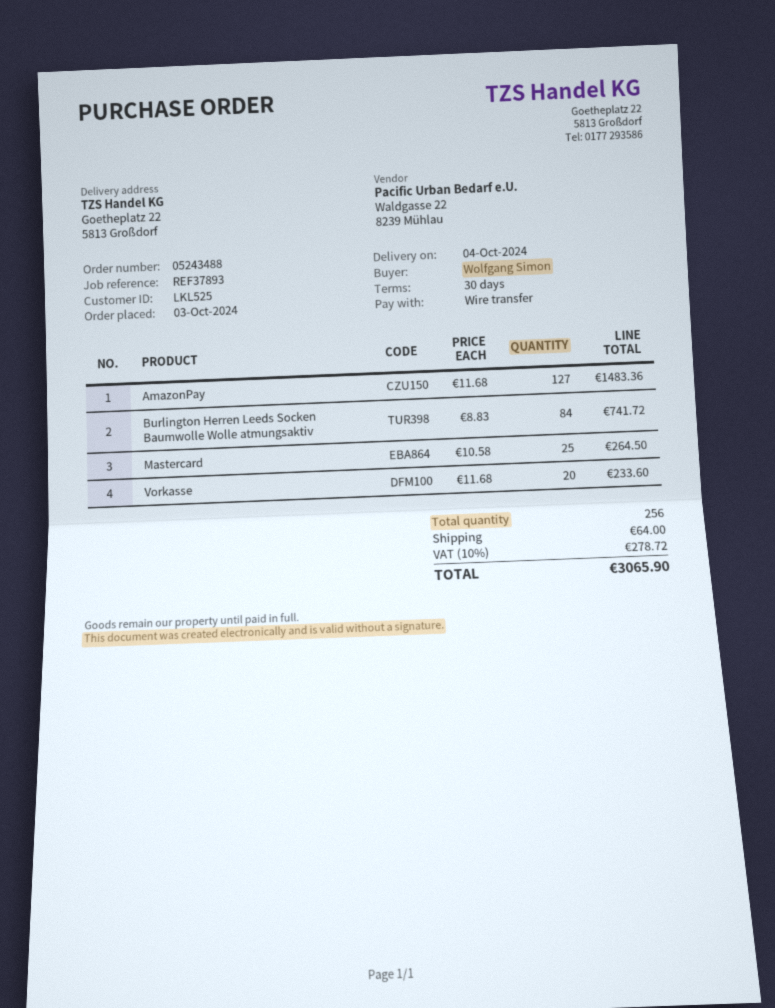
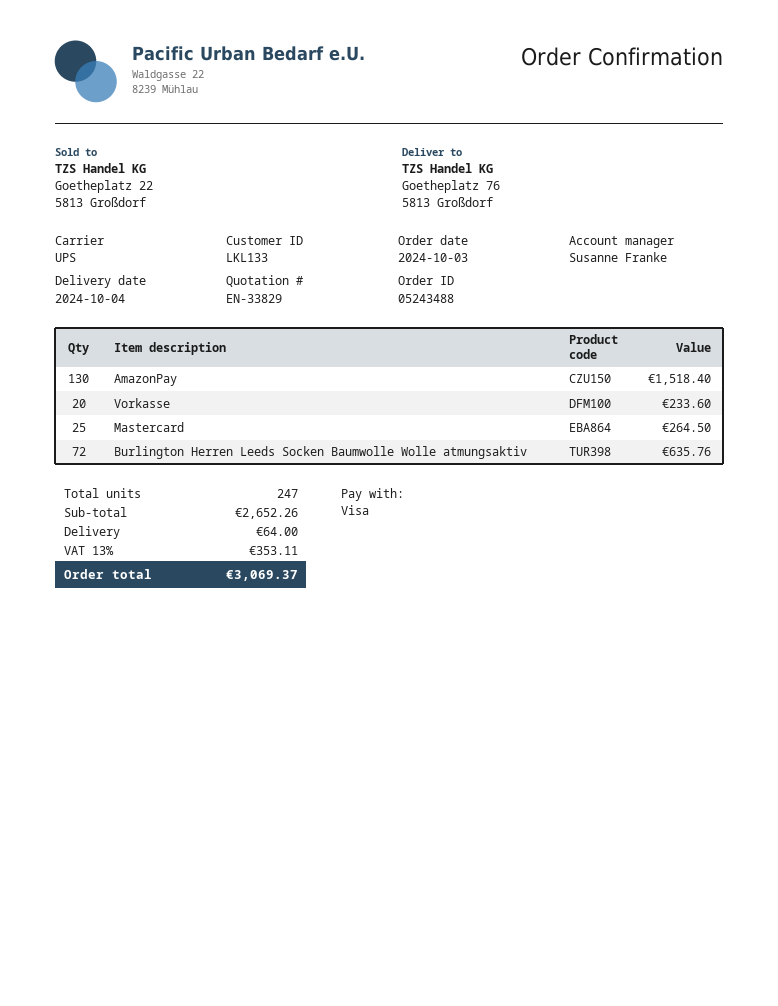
customer number: LKL525 -> LKL133
payment method: bank transfer -> Visa
ship to: Goetheplatz 22, 5813 Großdorf -> Goetheplatz 76, 5813 Großdorf
AmazonPay: 127 for 1483.36 -> 130 for 1518.40
Burlington Herren Leeds Socken Baumwolle Wolle atmungsaktiv: 84 for 741.72 -> 72 for 635.76
total quantity: 256 -> 247
tax: 10% = 278.72 -> 13% = 353.11
total: 3065.90 -> 3069.37

